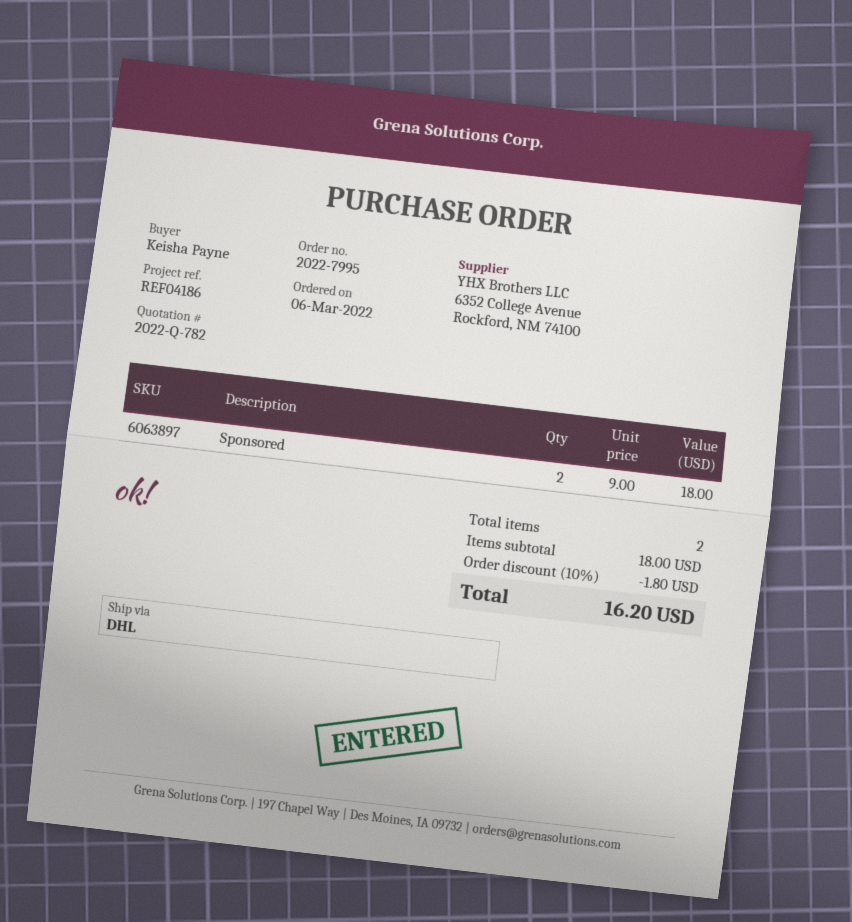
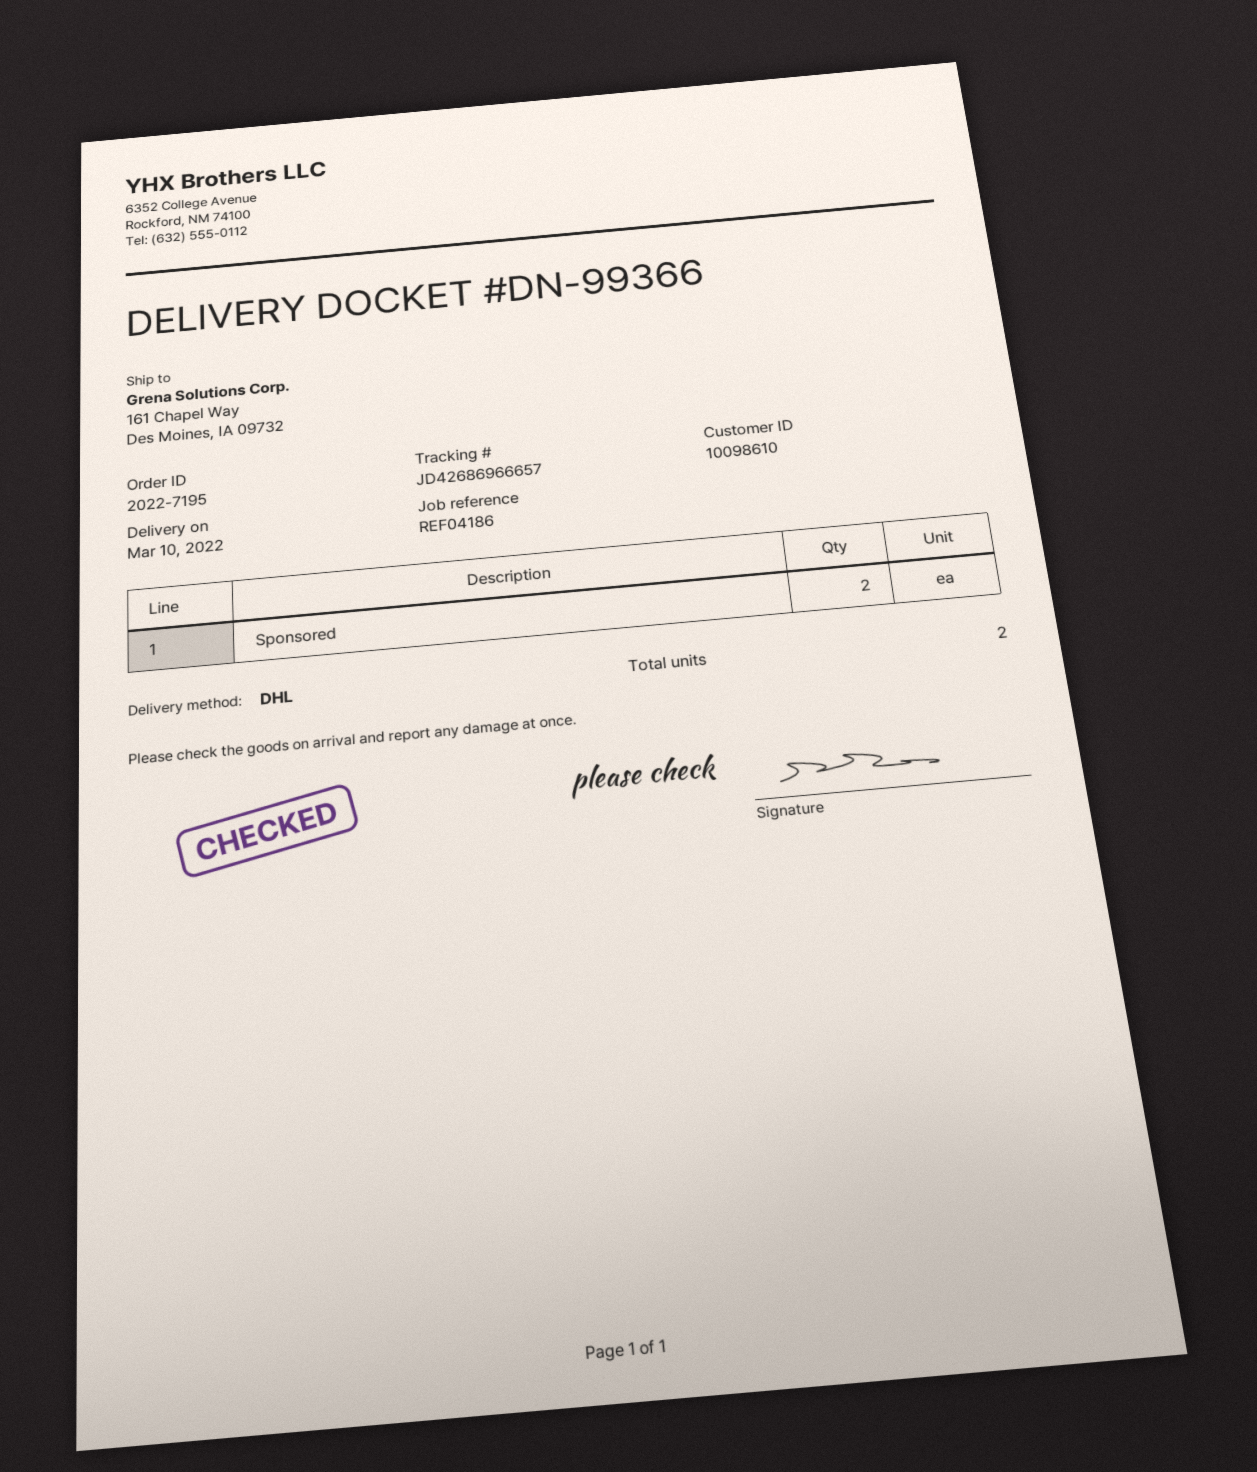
order number: 2022-7995 -> 2022-7195

